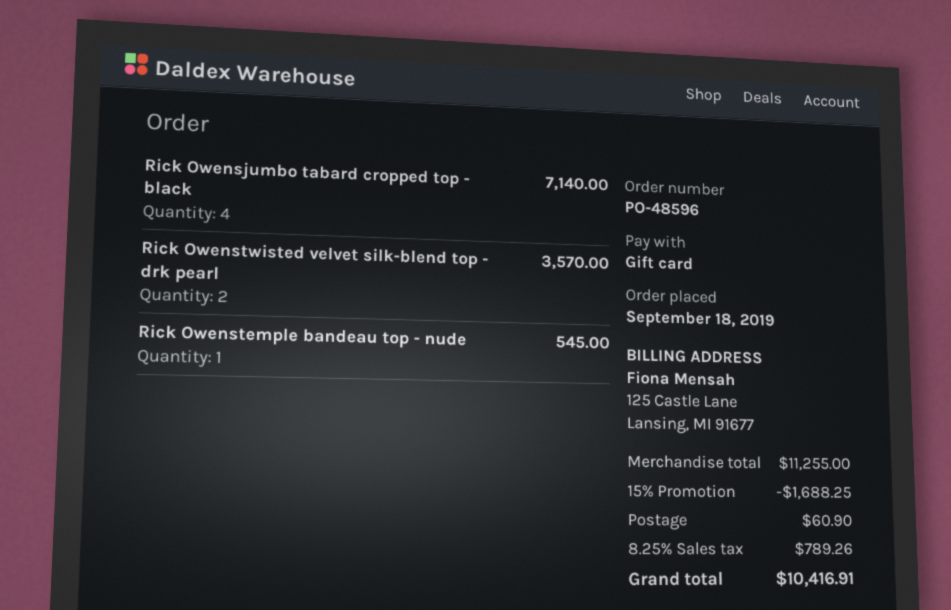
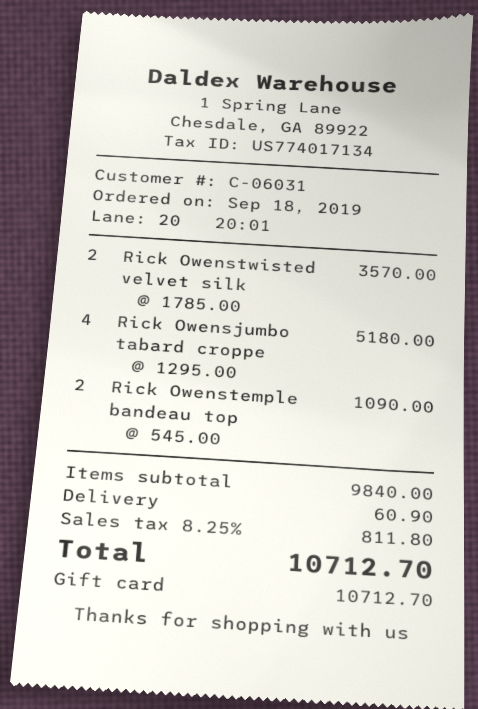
Rick Owensjumbo tabard cropped top - black: 4 for 7140.00 -> 4 for 5180.00
Rick Owenstemple bandeau top - nude: 1 for 545.00 -> 2 for 1090.00
subtotal: 11255.00 -> 9840.00
discount: 15% = 1688.25 -> none
tax: 8.25% = 789.26 -> 8.25% = 811.80
total: 10416.91 -> 10712.70

